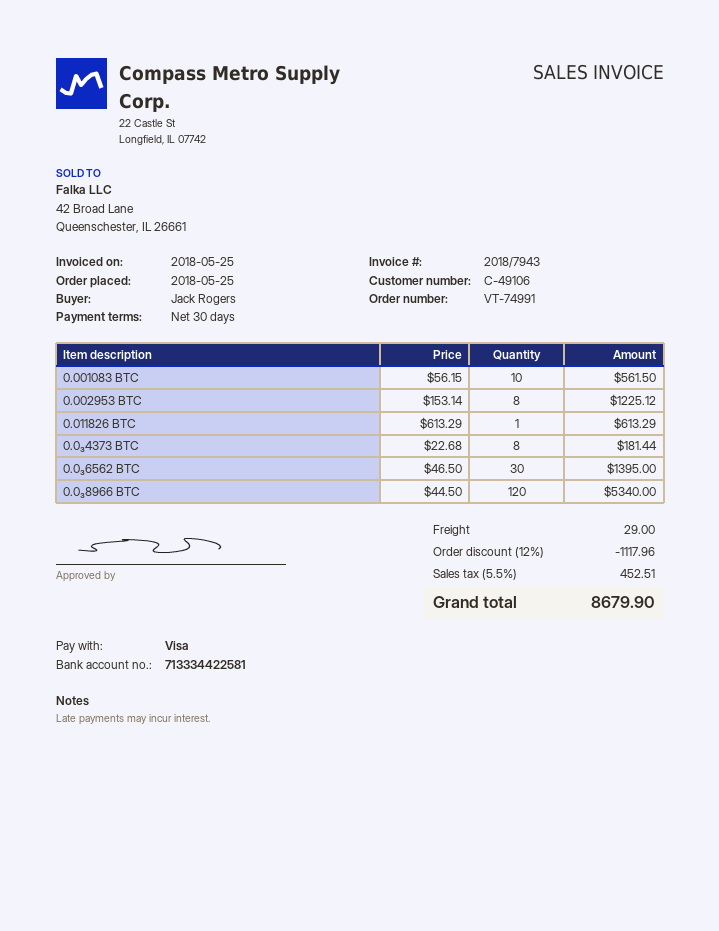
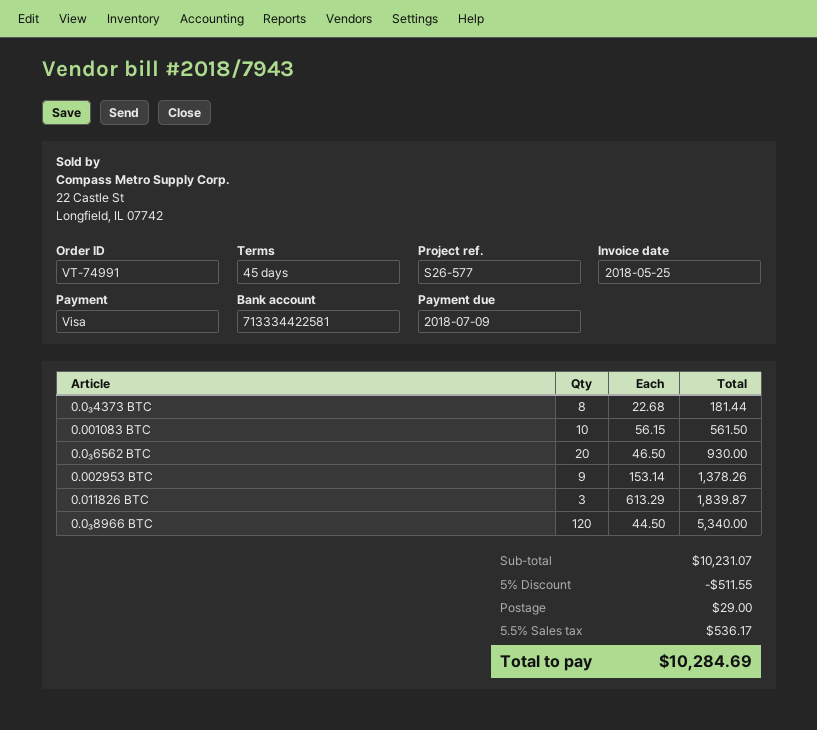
payment terms: 30 days -> 45 days
0.002953 BTC: 8 x 153.14 = 1225.12 -> 9 x 153.14 = 1378.26
0.011826 BTC: 1 x 613.29 = 613.29 -> 3 x 613.29 = 1839.87
0.0₃6562 BTC: 30 x 46.50 = 1395.00 -> 20 x 46.50 = 930.00
discount: 12% = 1117.96 -> 5% = 511.55
tax: 5.5% = 452.51 -> 5.5% = 536.17
total: 8679.90 -> 10284.69

